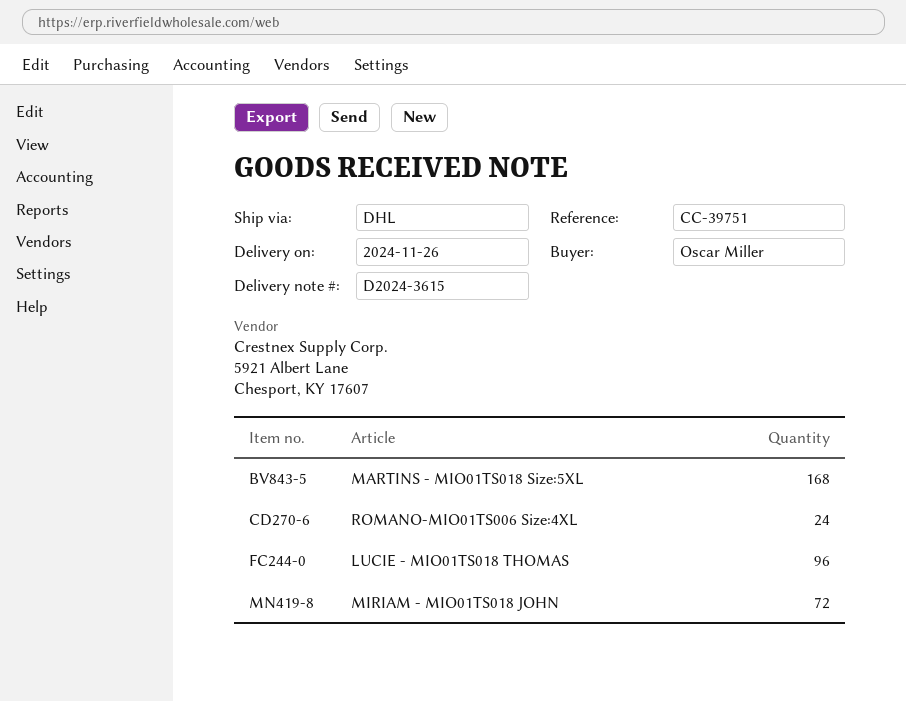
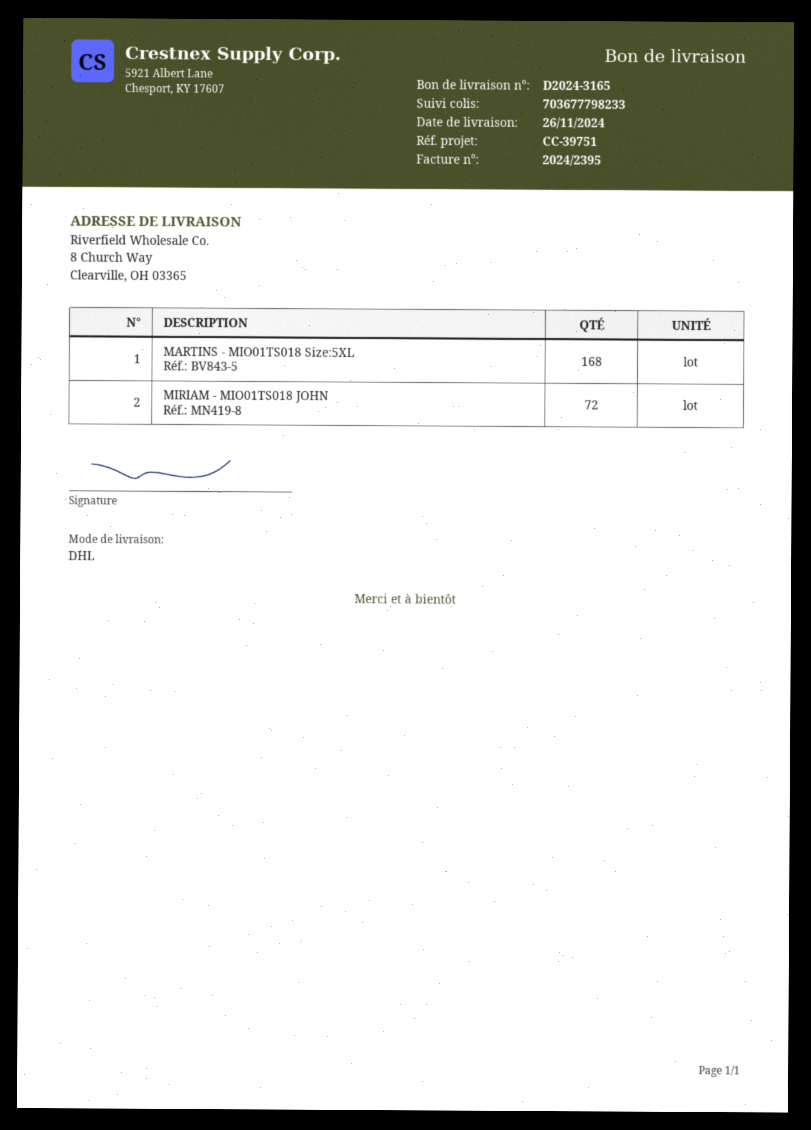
delivery note number: D2024-3615 -> D2024-3165
ROMANO-MIO01TS006 Size:4XL: 24 -> none
LUCIE - MIO01TS018 THOMAS: 96 -> none

